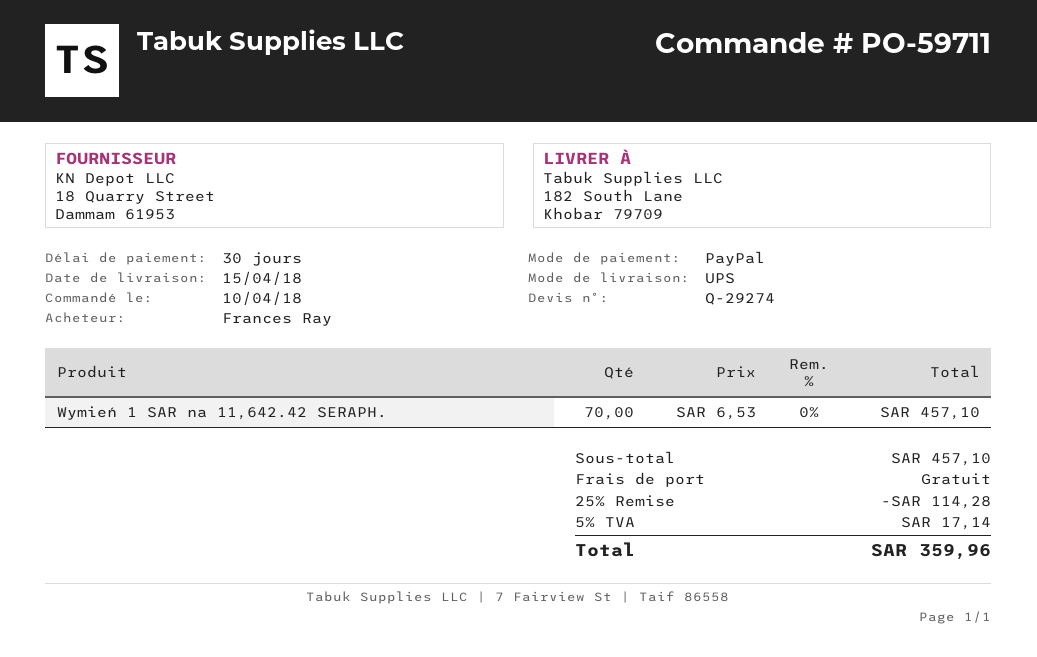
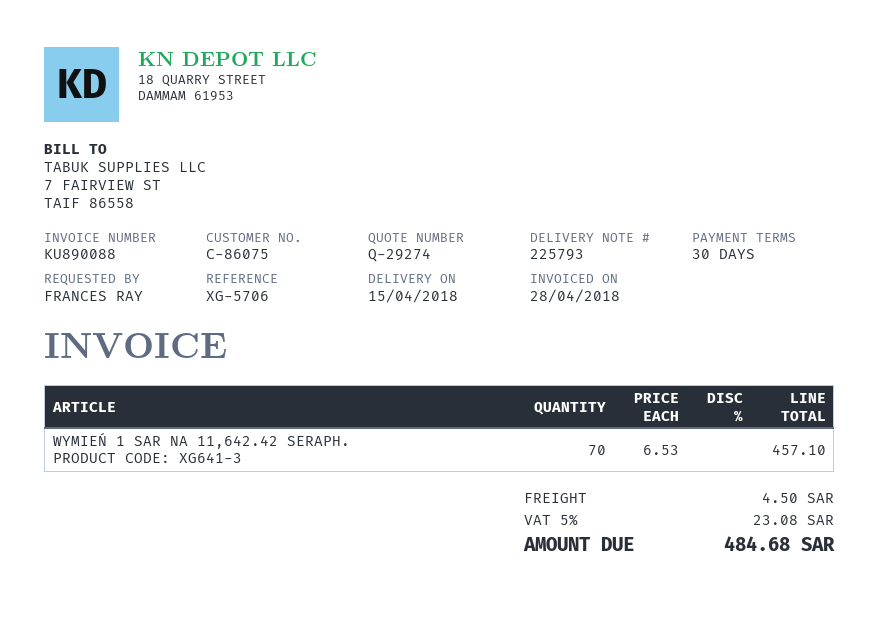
discount: 25% = 114.28 -> none
shipping: 0.00 -> 4.50
tax: 5% = 17.14 -> 5% = 23.08
total: 359.96 -> 484.68

